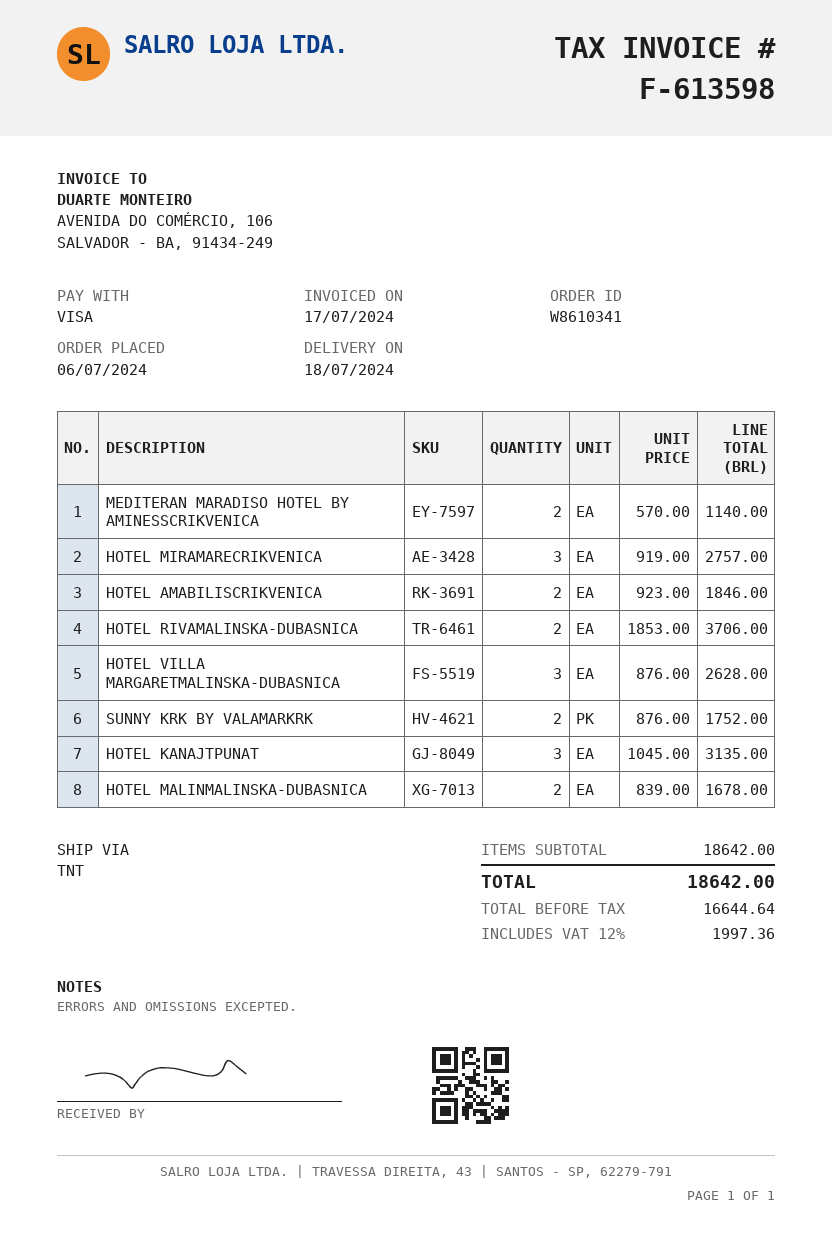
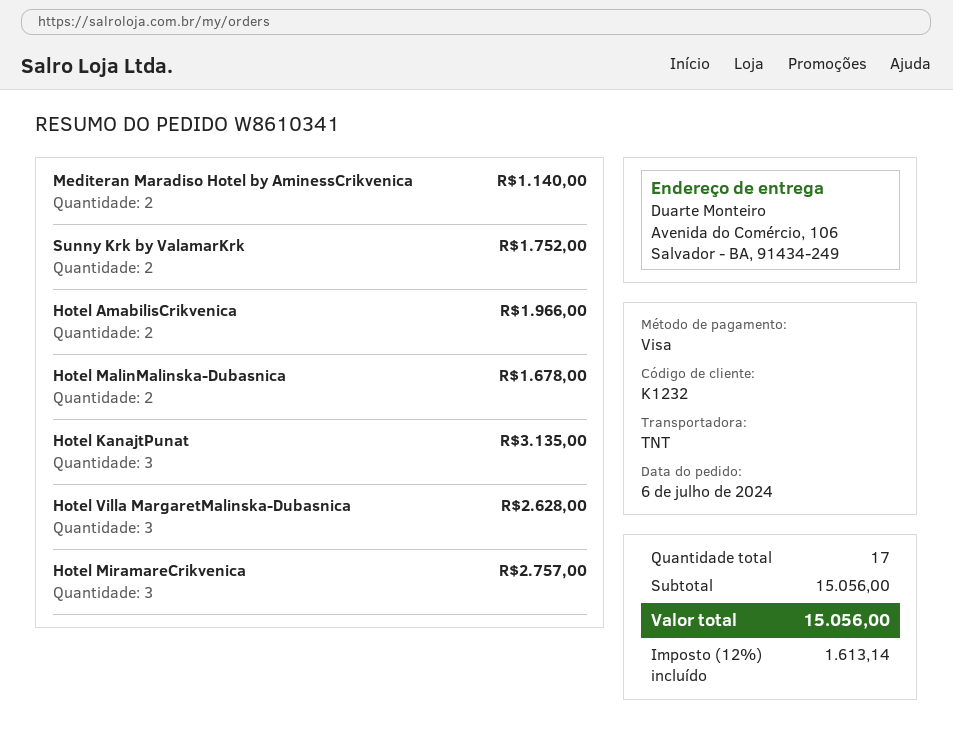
HOTEL AMABILISCRIKVENICA: 2 for 1846.00 -> 2 for 1966.00
HOTEL RIVAMALINSKA-DUBASNICA: 2 for 3706.00 -> none
subtotal: 18642.00 -> 15056.00
tax: 12% = 1997.36 -> 12% = 1613.14
total: 18642.00 -> 15056.00

